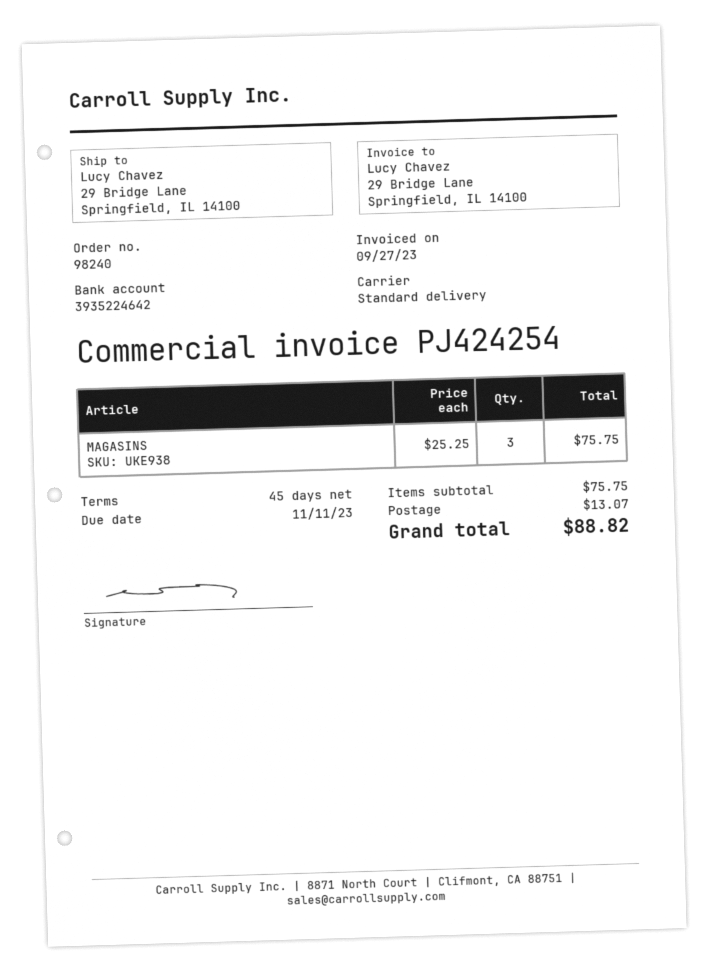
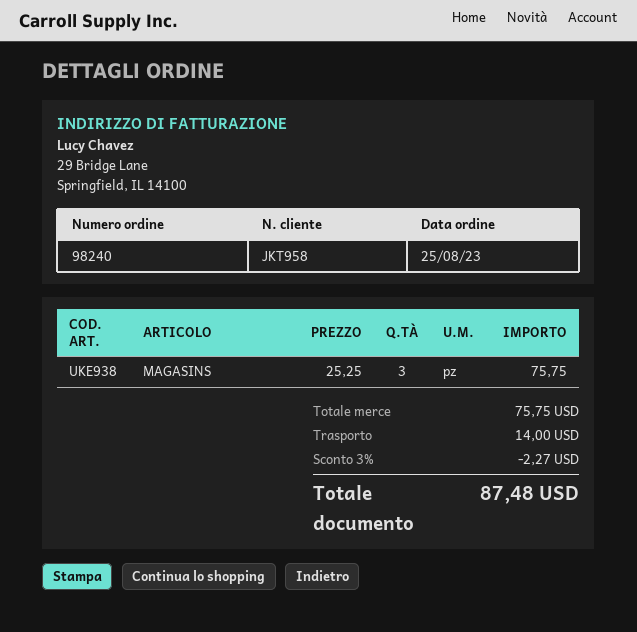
discount: none -> 3% = 2.27
shipping: 13.07 -> 14.00
total: 88.82 -> 87.48

